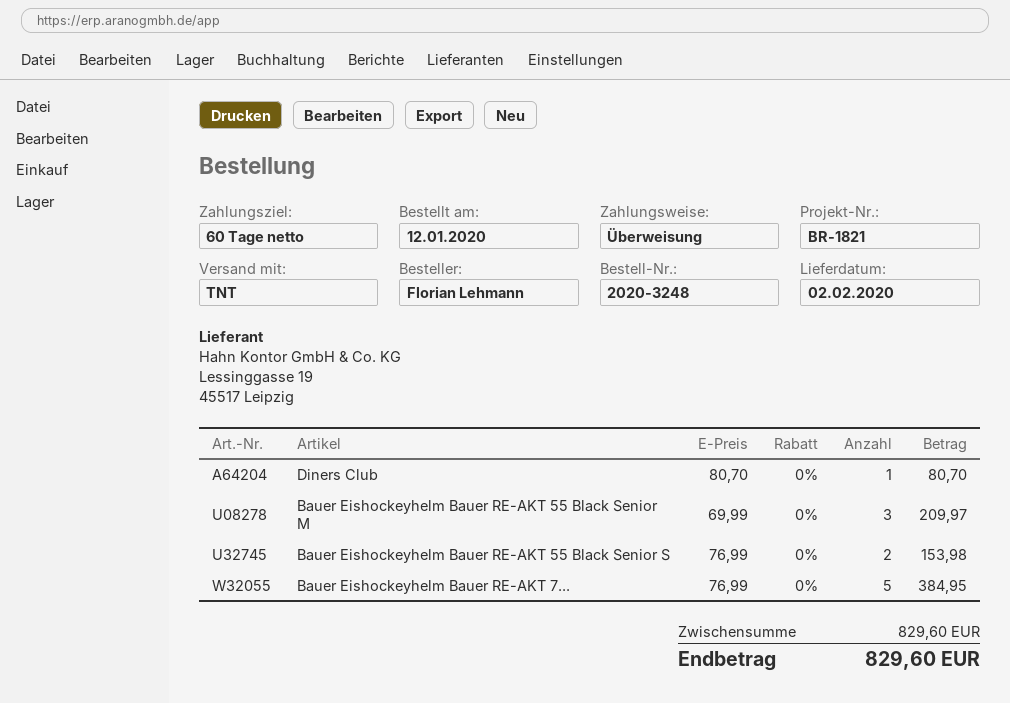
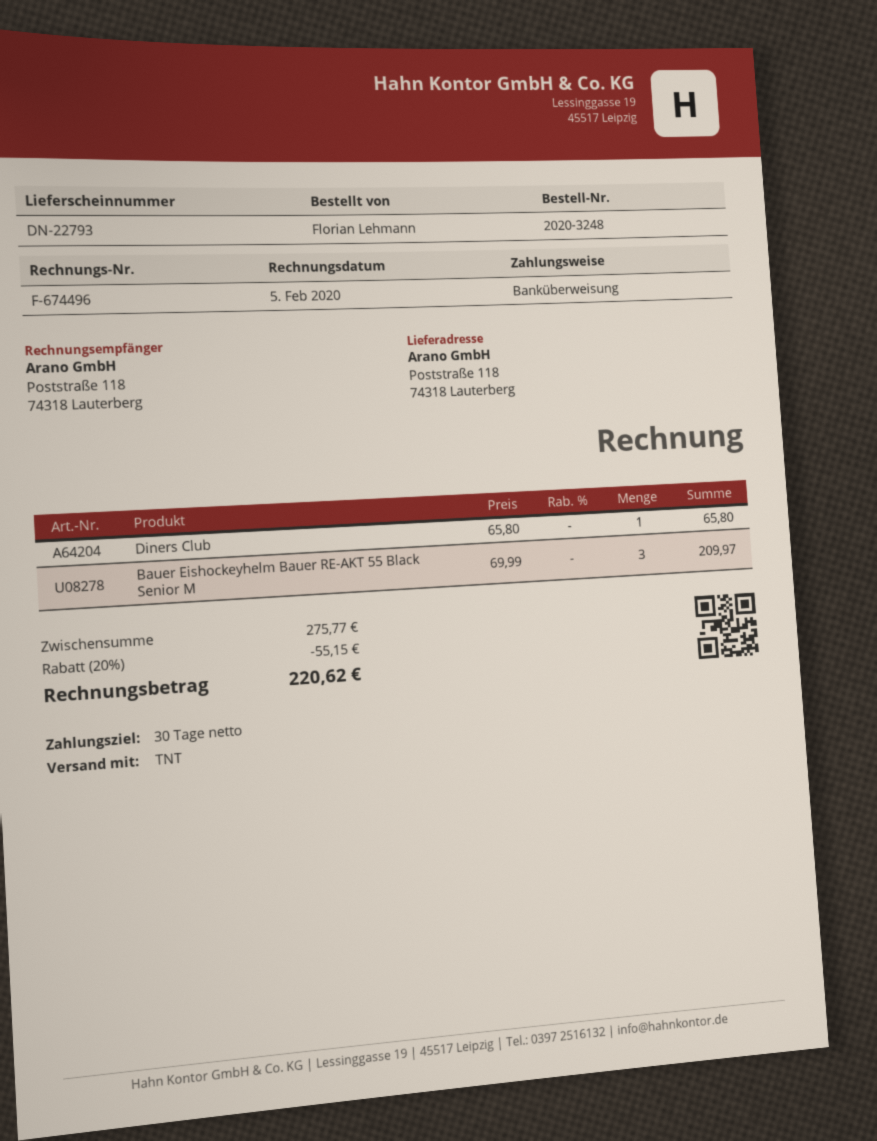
payment terms: 60 days -> 30 days
Diners Club: 1 x 80.70 = 80.70 -> 1 x 65.80 = 65.80
Bauer Eishockeyhelm Bauer RE-AKT 55 Black Senior S: 2 x 76.99 = 153.98 -> none
Bauer Eishockeyhelm Bauer RE-AKT 7...: 5 x 76.99 = 384.95 -> none
subtotal: 829.60 -> 275.77
discount: none -> 20% = 55.15
total: 829.60 -> 220.62

